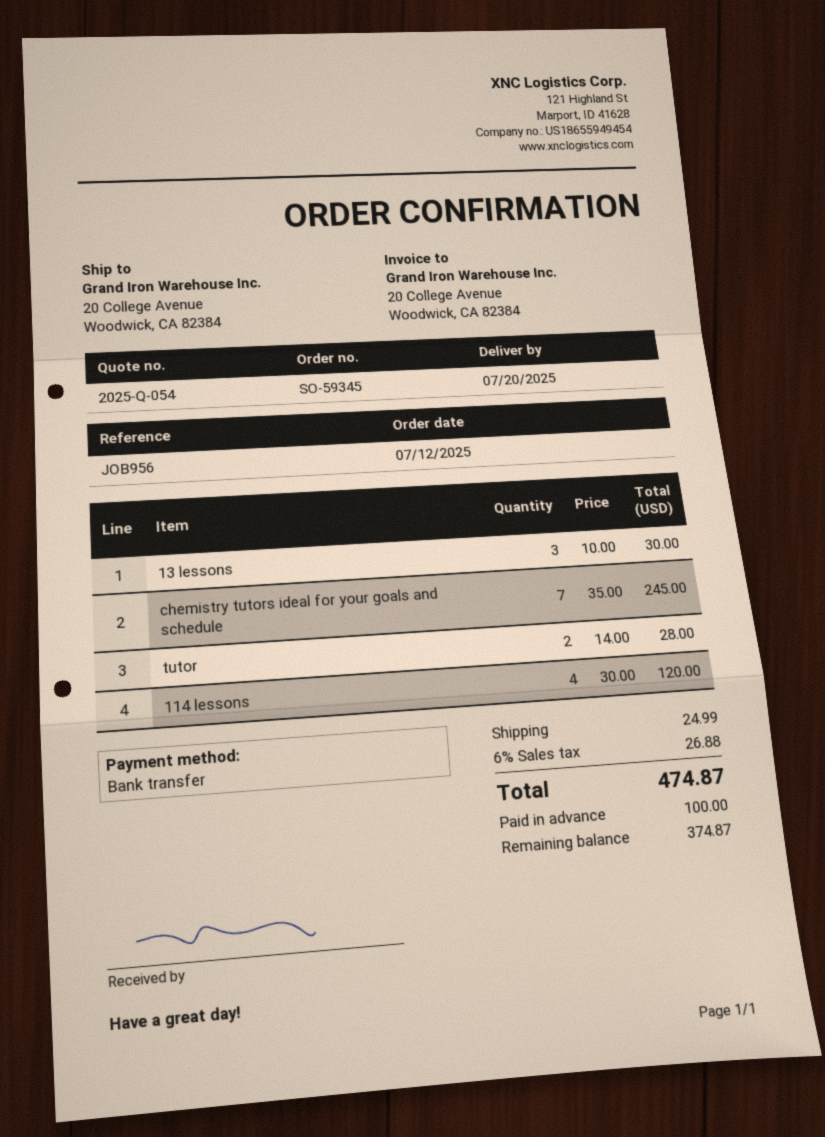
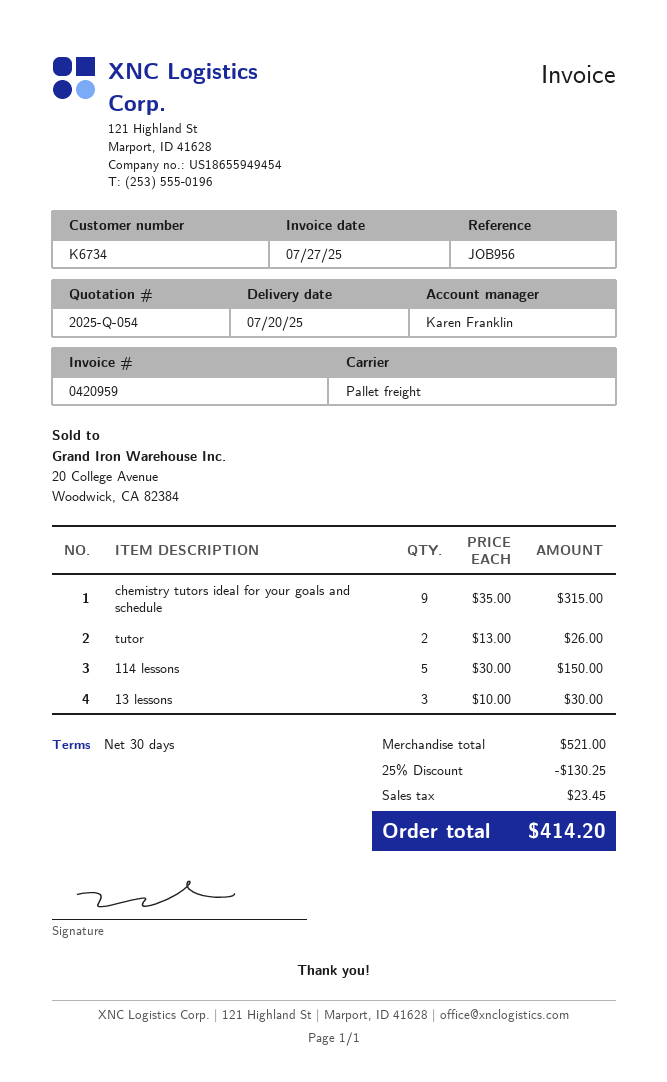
chemistry tutors ideal for your goals and schedule: 7 x 35.00 = 245.00 -> 9 x 35.00 = 315.00
tutor: 2 x 14.00 = 28.00 -> 2 x 13.00 = 26.00
114 lessons: 4 x 30.00 = 120.00 -> 5 x 30.00 = 150.00
discount: none -> 25% = 130.25
shipping: 24.99 -> none
tax: 26.88 -> 23.45
total: 474.87 -> 414.20

